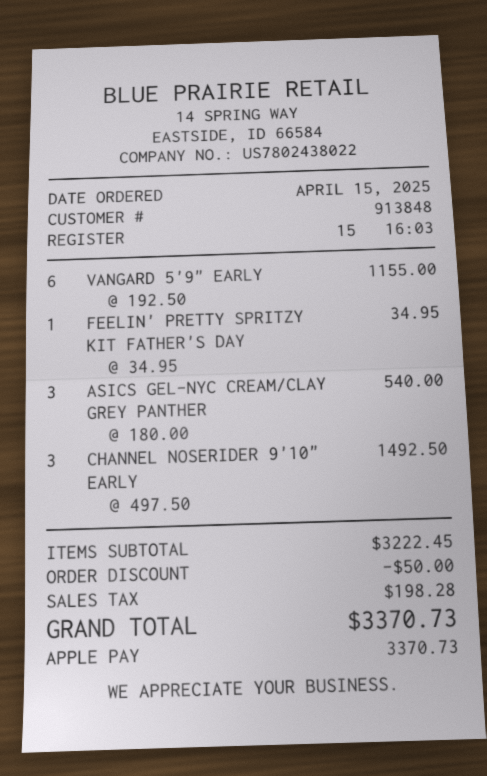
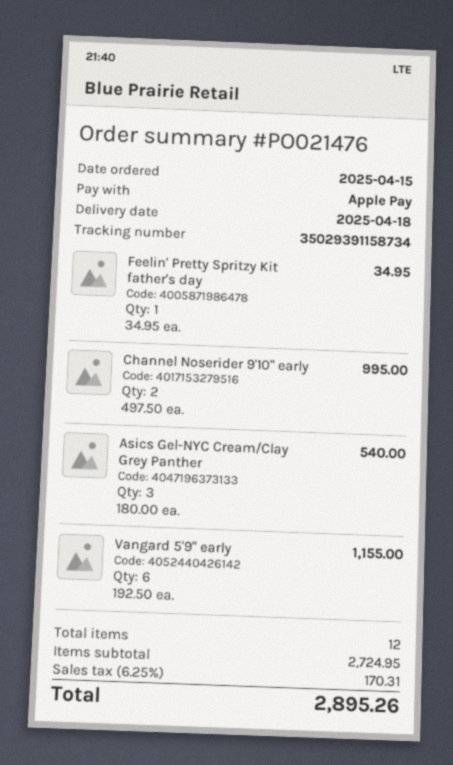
CHANNEL NOSERIDER 9'10" EARLY: 3 x 497.50 = 1492.50 -> 2 x 497.50 = 995.00
subtotal: 3222.45 -> 2724.95
discount: 50.00 -> none
tax: 198.28 -> 170.31
total: 3370.73 -> 2895.26

